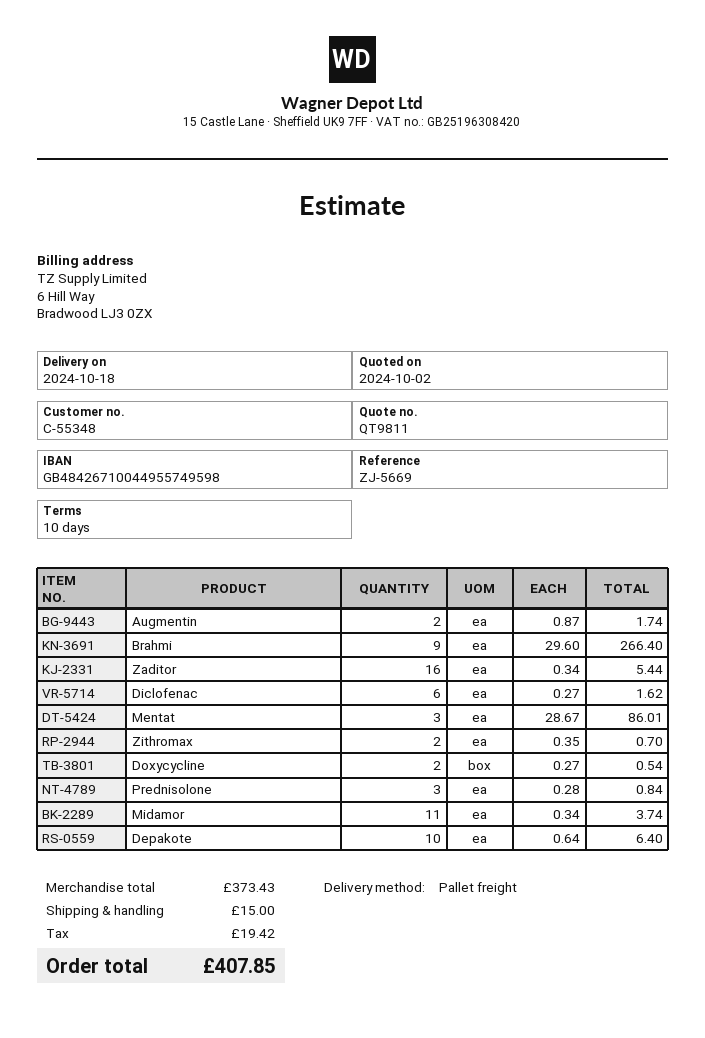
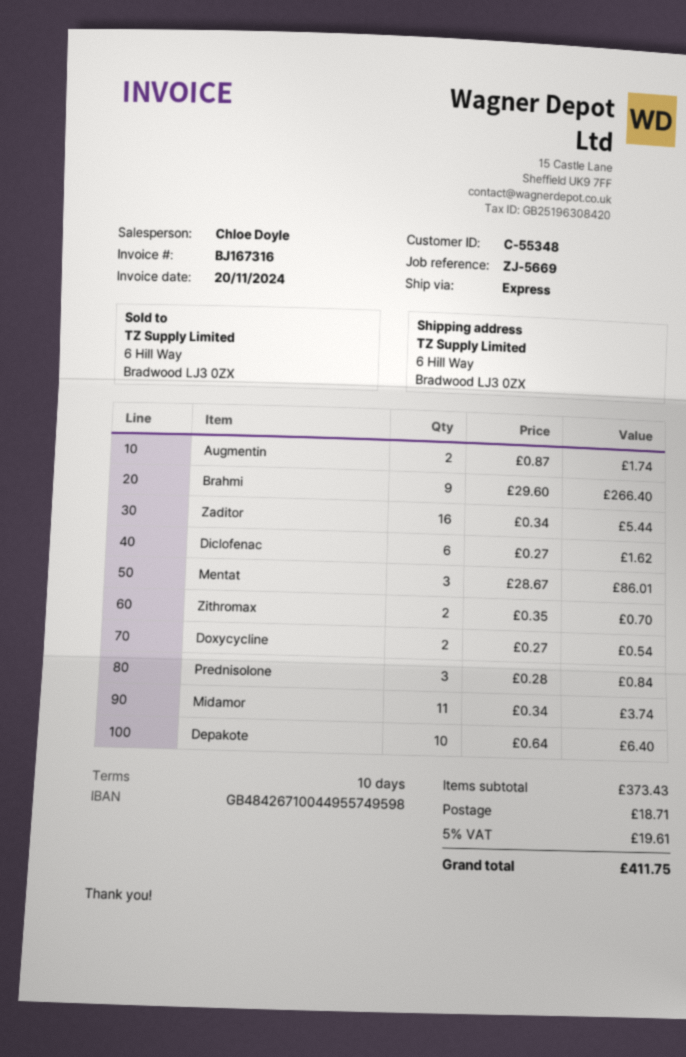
shipping method: pallet freight -> express
shipping: 15.00 -> 18.71
tax: 19.42 -> 19.61
total: 407.85 -> 411.75

